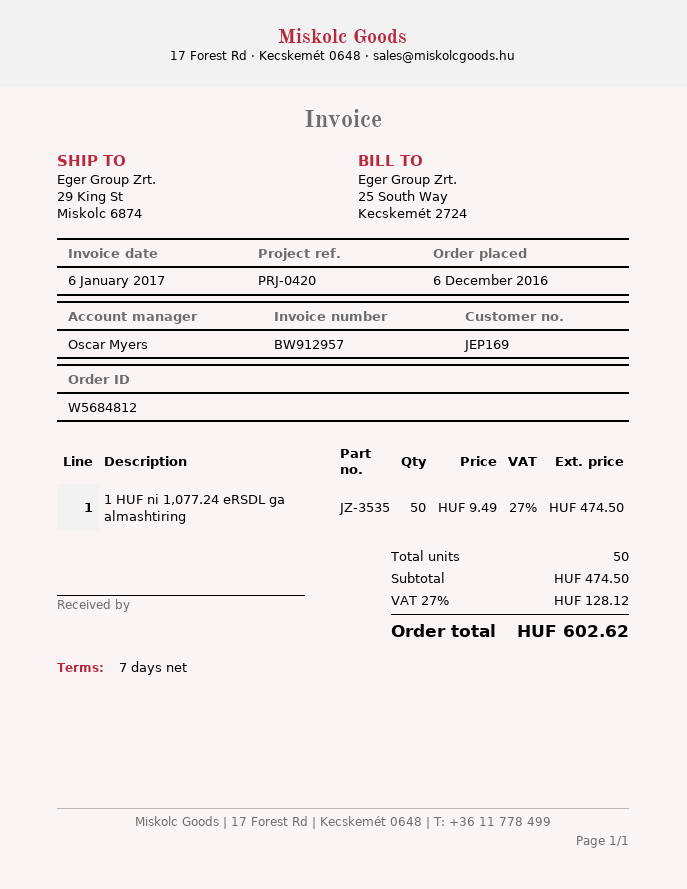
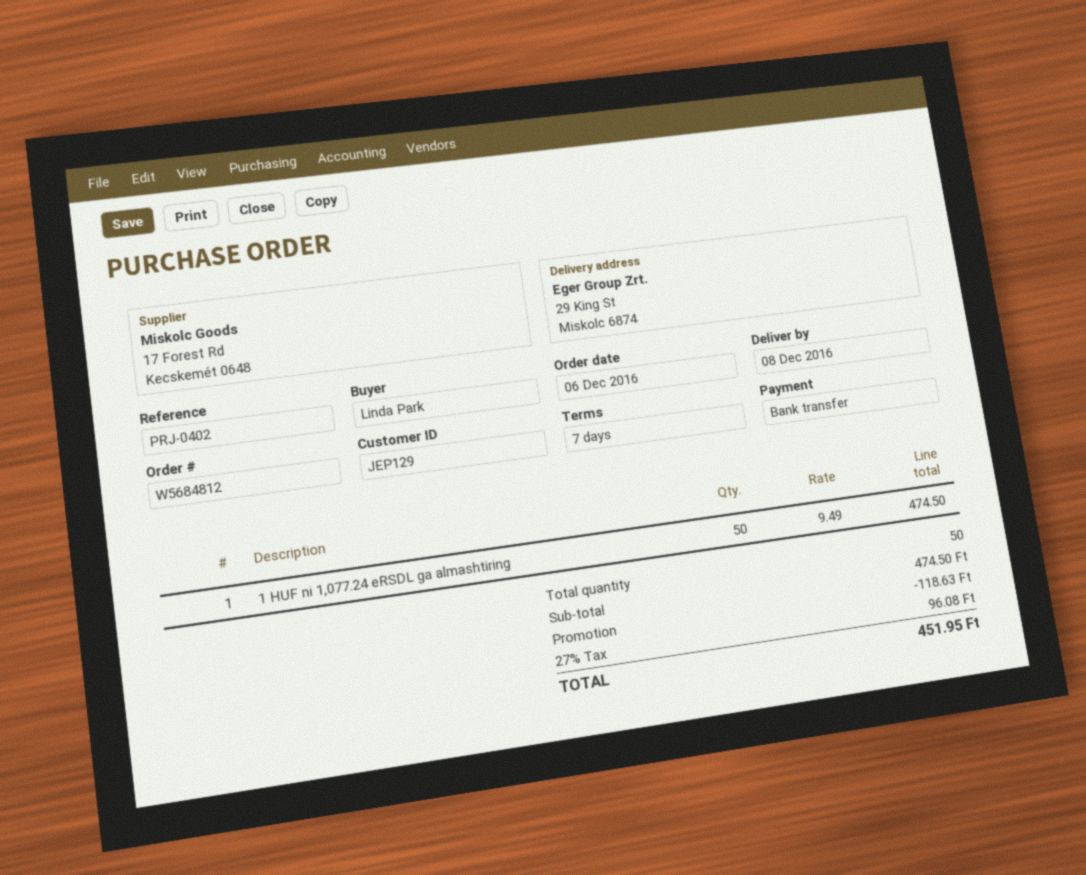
customer number: JEP169 -> JEP129
reference: PRJ-0420 -> PRJ-0402
discount: none -> 118.63
tax: 27% = 128.12 -> 27% = 96.08
total: 602.62 -> 451.95

